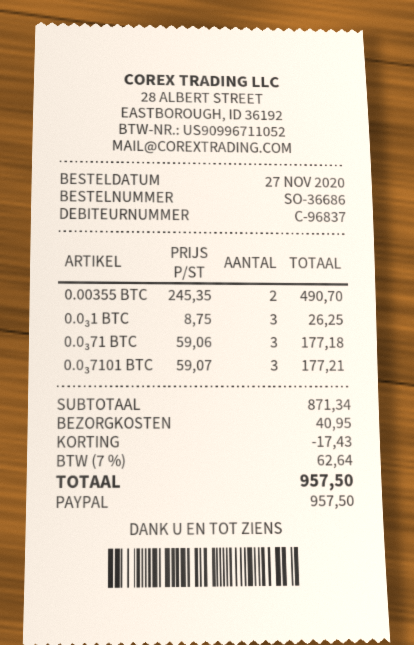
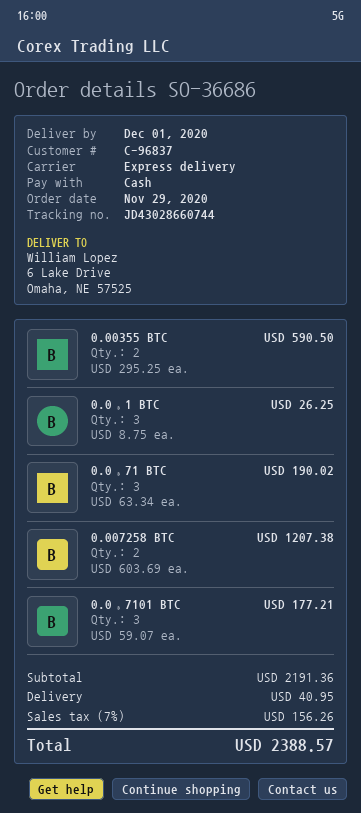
order date: 2020-11-27 -> 2020-11-29
payment method: PayPal -> cash
0.00355 BTC: 2 x 245.35 = 490.70 -> 2 x 295.25 = 590.50
0.0₃71 BTC: 3 x 59.06 = 177.18 -> 3 x 63.34 = 190.02
0.007258 BTC: none -> 2 x 603.69 = 1207.38
subtotal: 871.34 -> 2191.36
discount: 17.43 -> none
tax: 7% = 62.64 -> 7% = 156.26
total: 957.50 -> 2388.57

